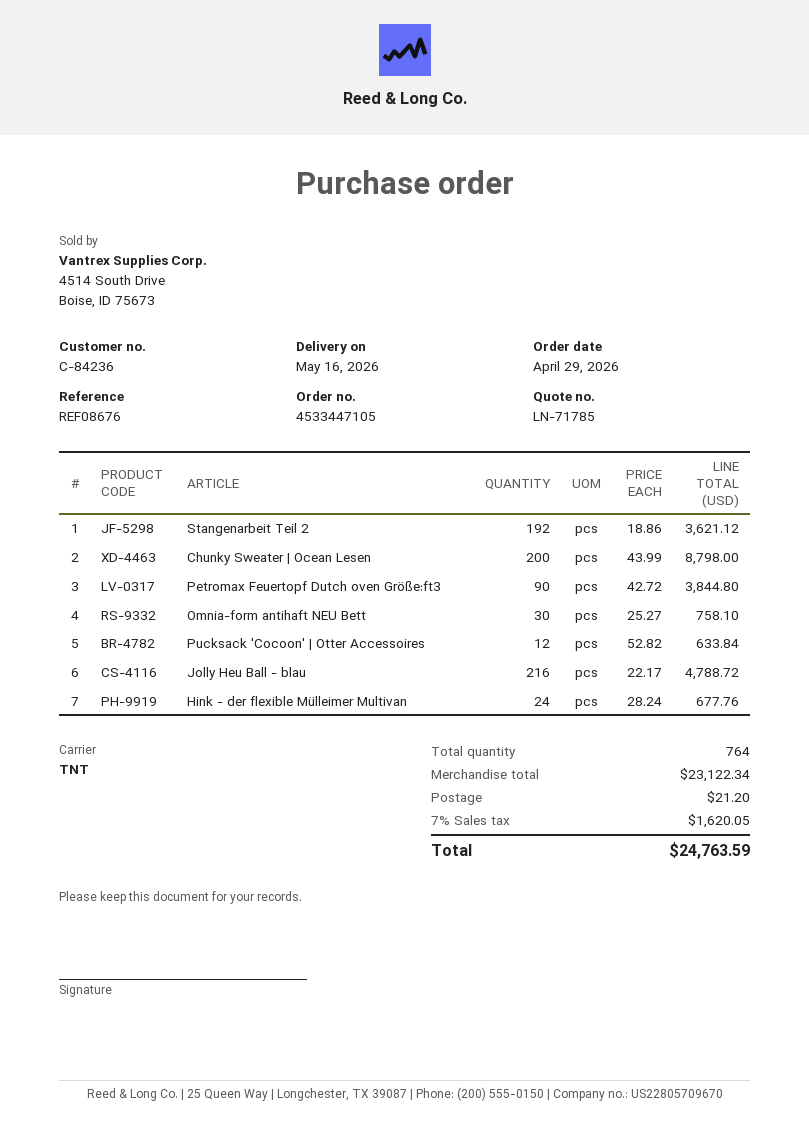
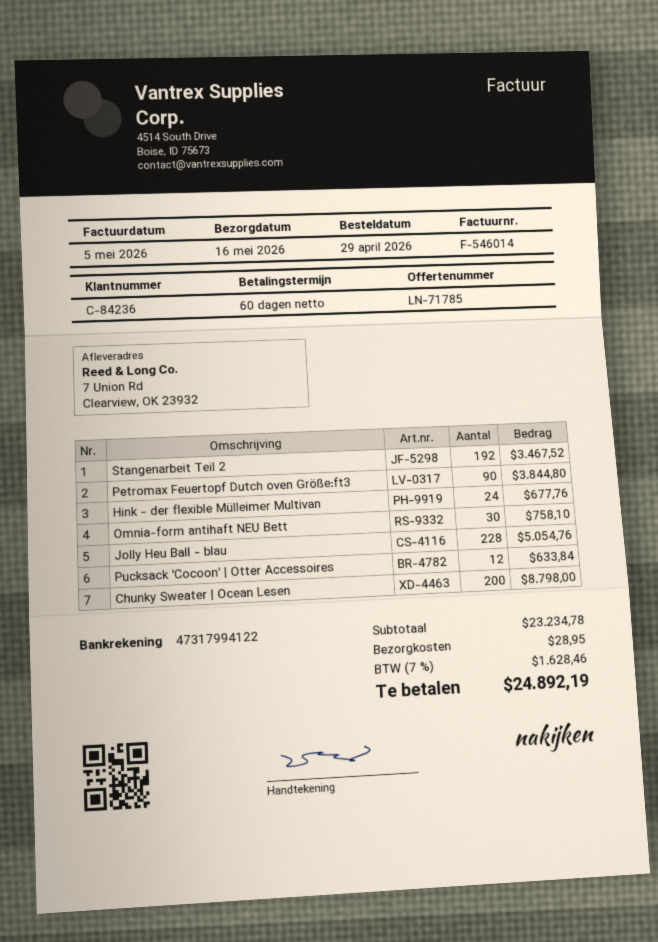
Stangenarbeit Teil 2: 192 for 3621.12 -> 192 for 3467.52
Jolly Heu Ball - blau: 216 for 4788.72 -> 228 for 5054.76
subtotal: 23122.34 -> 23234.78
shipping: 21.20 -> 28.95
tax: 7% = 1620.05 -> 7% = 1628.46
total: 24763.59 -> 24892.19

